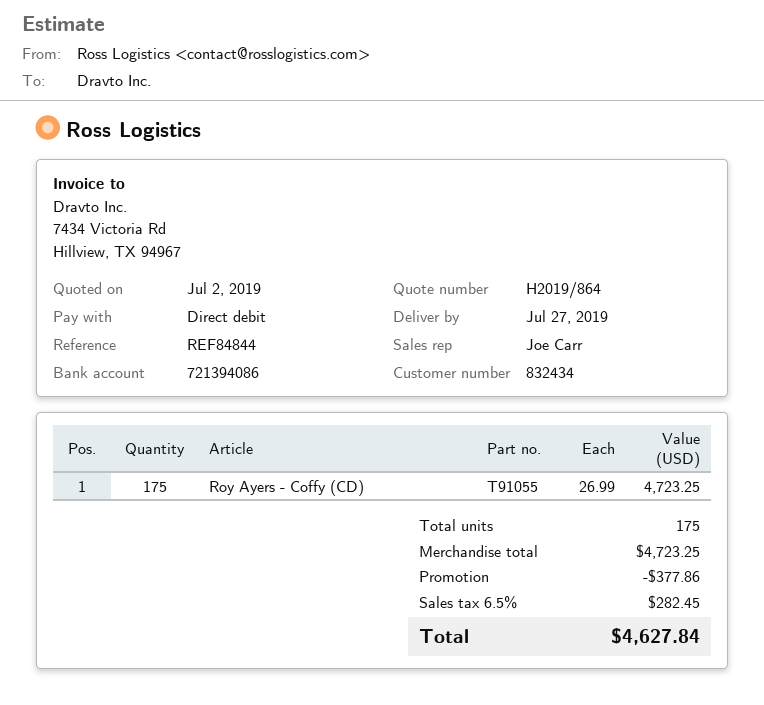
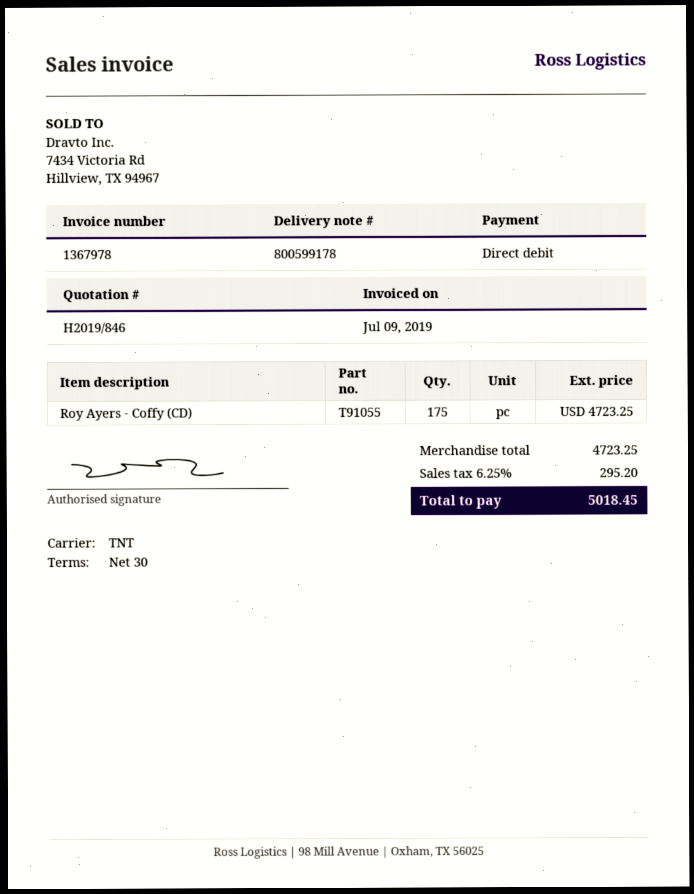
quote number: H2019/864 -> H2019/846
discount: 377.86 -> none
tax: 6.5% = 282.45 -> 6.25% = 295.20
total: 4627.84 -> 5018.45

